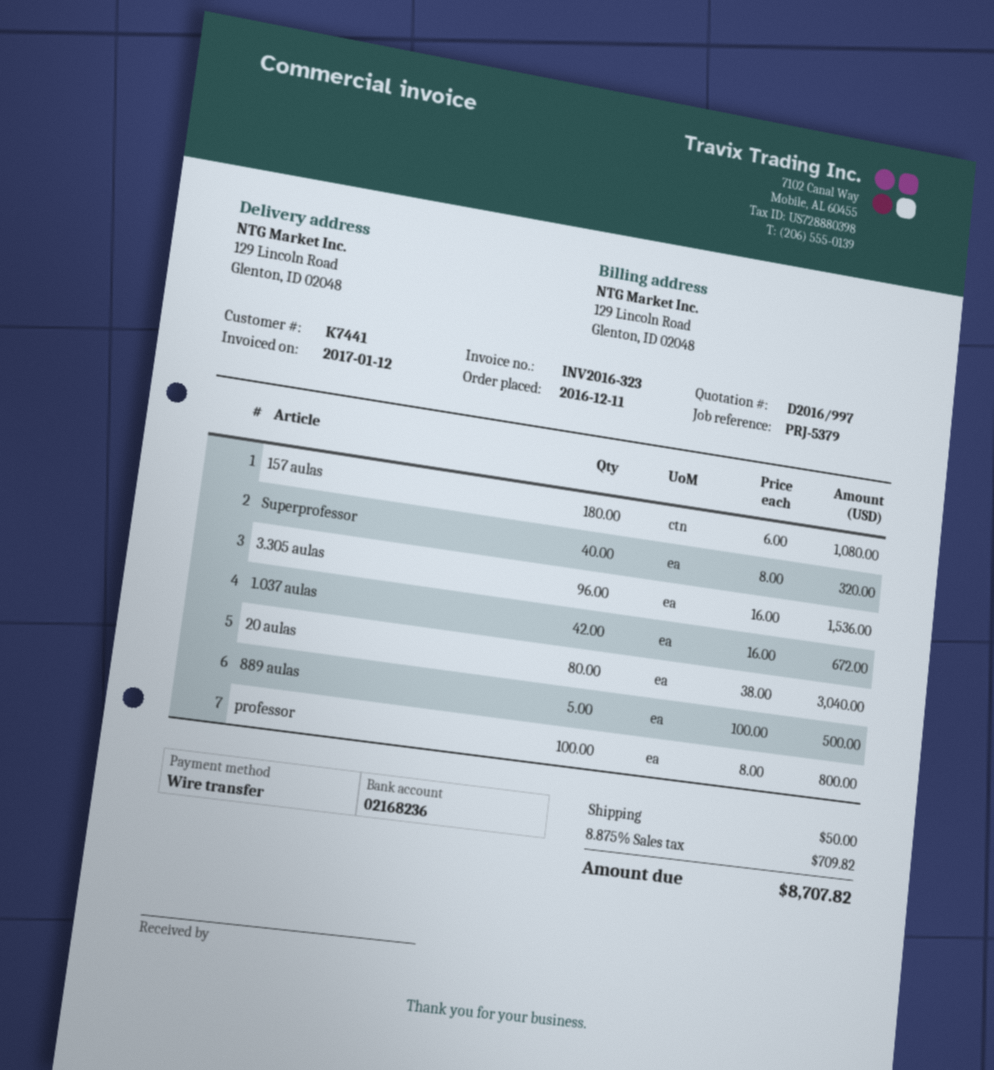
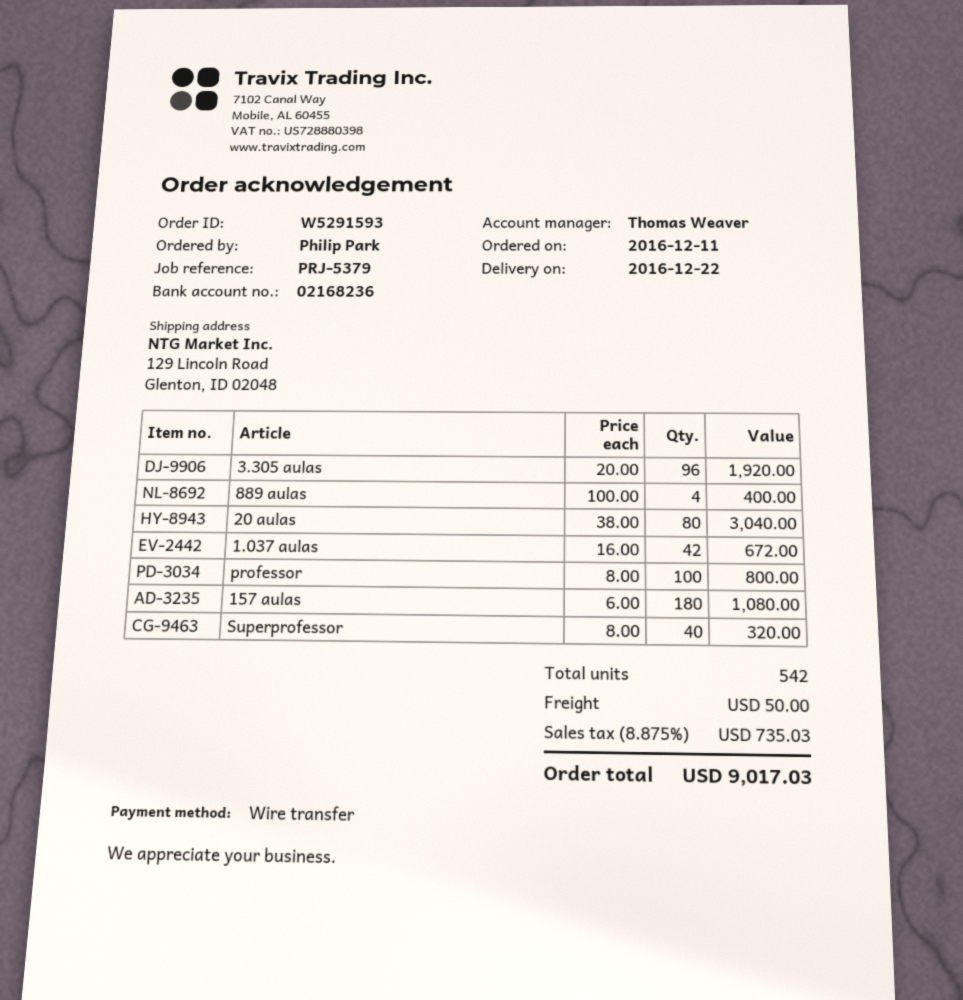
3.305 aulas: 96 x 16.00 = 1536.00 -> 96 x 20.00 = 1920.00
889 aulas: 5 x 100.00 = 500.00 -> 4 x 100.00 = 400.00
tax: 8.875% = 709.82 -> 8.875% = 735.03
total: 8707.82 -> 9017.03

